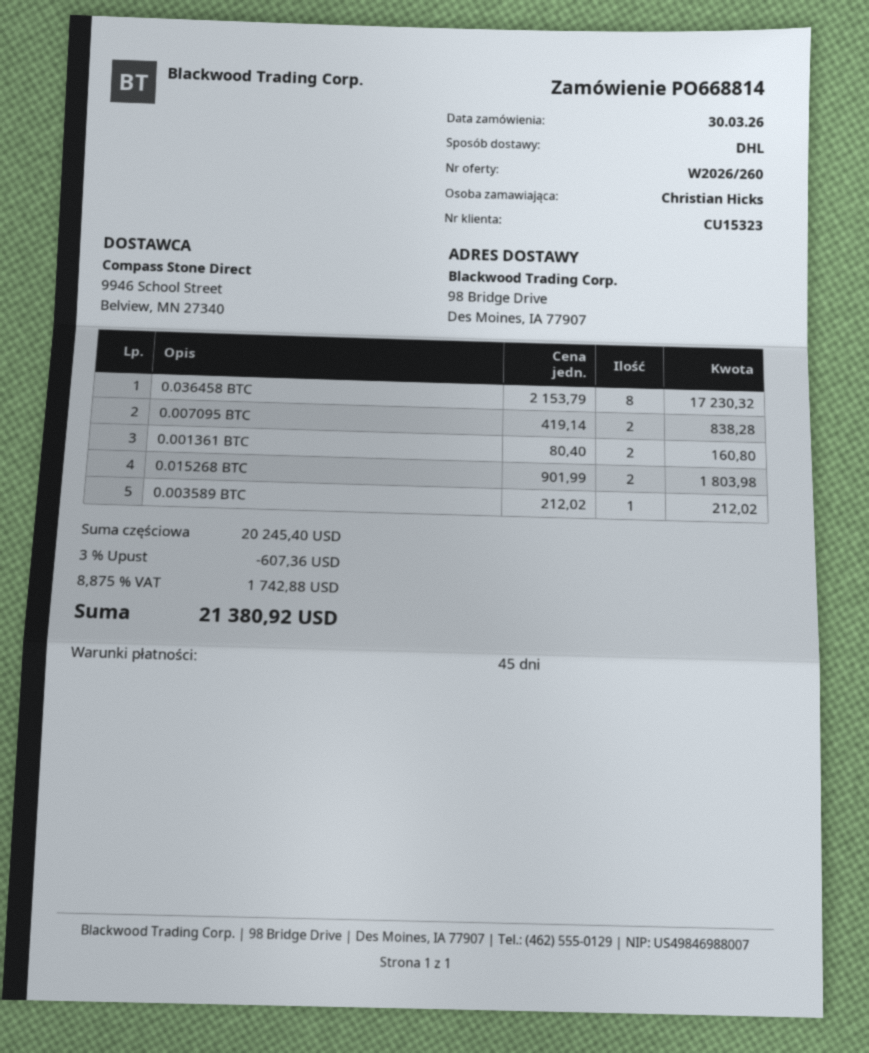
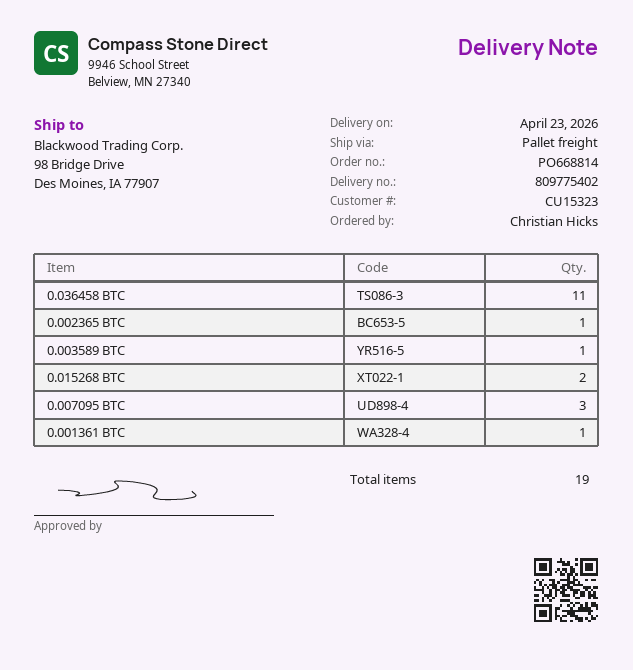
shipping method: DHL -> pallet freight
0.036458 BTC: 8 -> 11
0.007095 BTC: 2 -> 3
0.001361 BTC: 2 -> 1
0.002365 BTC: none -> 1

